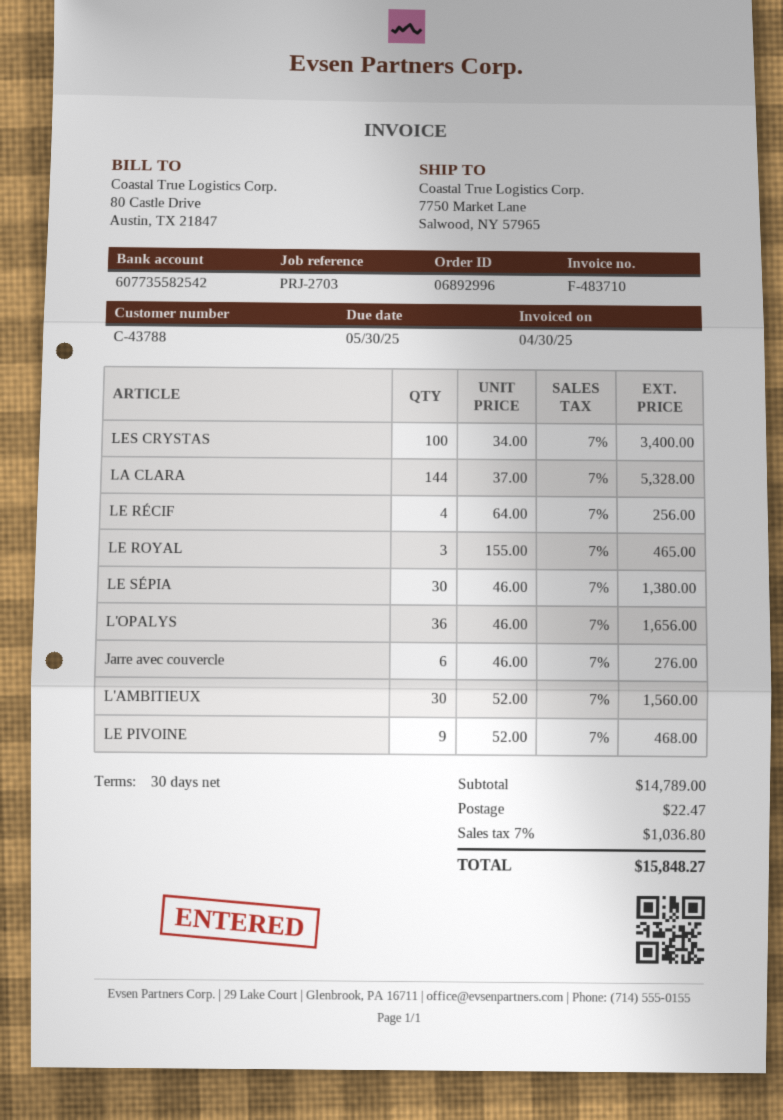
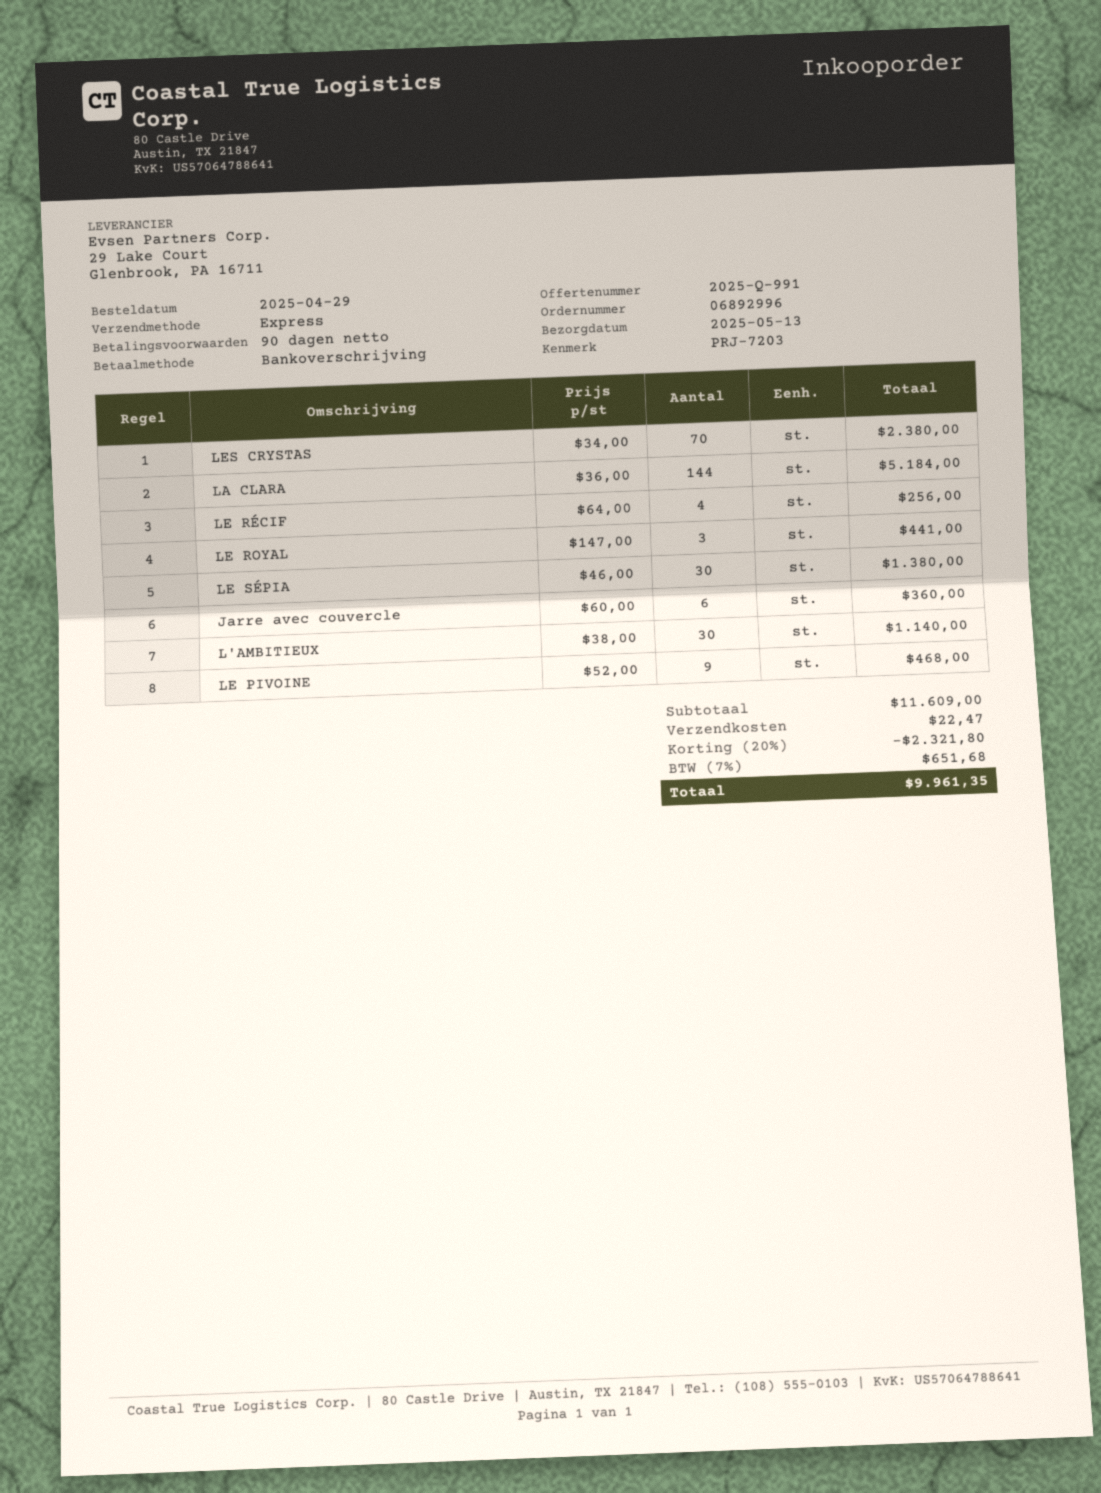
payment terms: 30 days -> 90 days
reference: PRJ-2703 -> PRJ-7203
LES CRYSTAS: 100 x 34.00 = 3400.00 -> 70 x 34.00 = 2380.00
LA CLARA: 144 x 37.00 = 5328.00 -> 144 x 36.00 = 5184.00
LE ROYAL: 3 x 155.00 = 465.00 -> 3 x 147.00 = 441.00
L'OPALYS: 36 x 46.00 = 1656.00 -> none
Jarre avec couvercle: 6 x 46.00 = 276.00 -> 6 x 60.00 = 360.00
L'AMBITIEUX: 30 x 52.00 = 1560.00 -> 30 x 38.00 = 1140.00
subtotal: 14789.00 -> 11609.00
discount: none -> 20% = 2321.80
tax: 7% = 1036.80 -> 7% = 651.68
total: 15848.27 -> 9961.35

